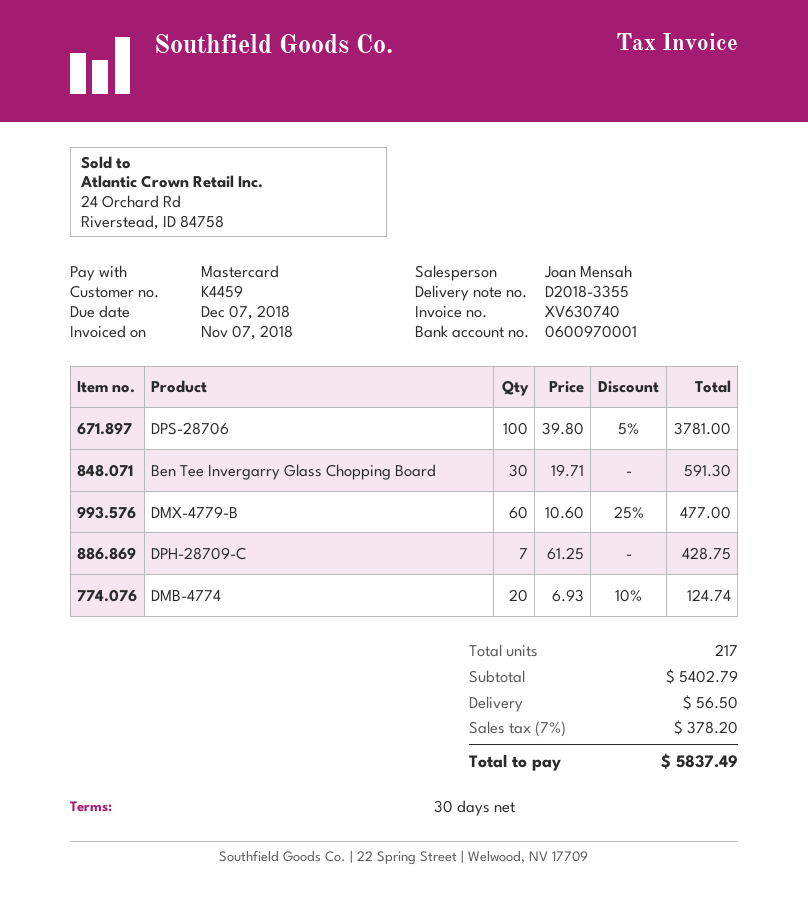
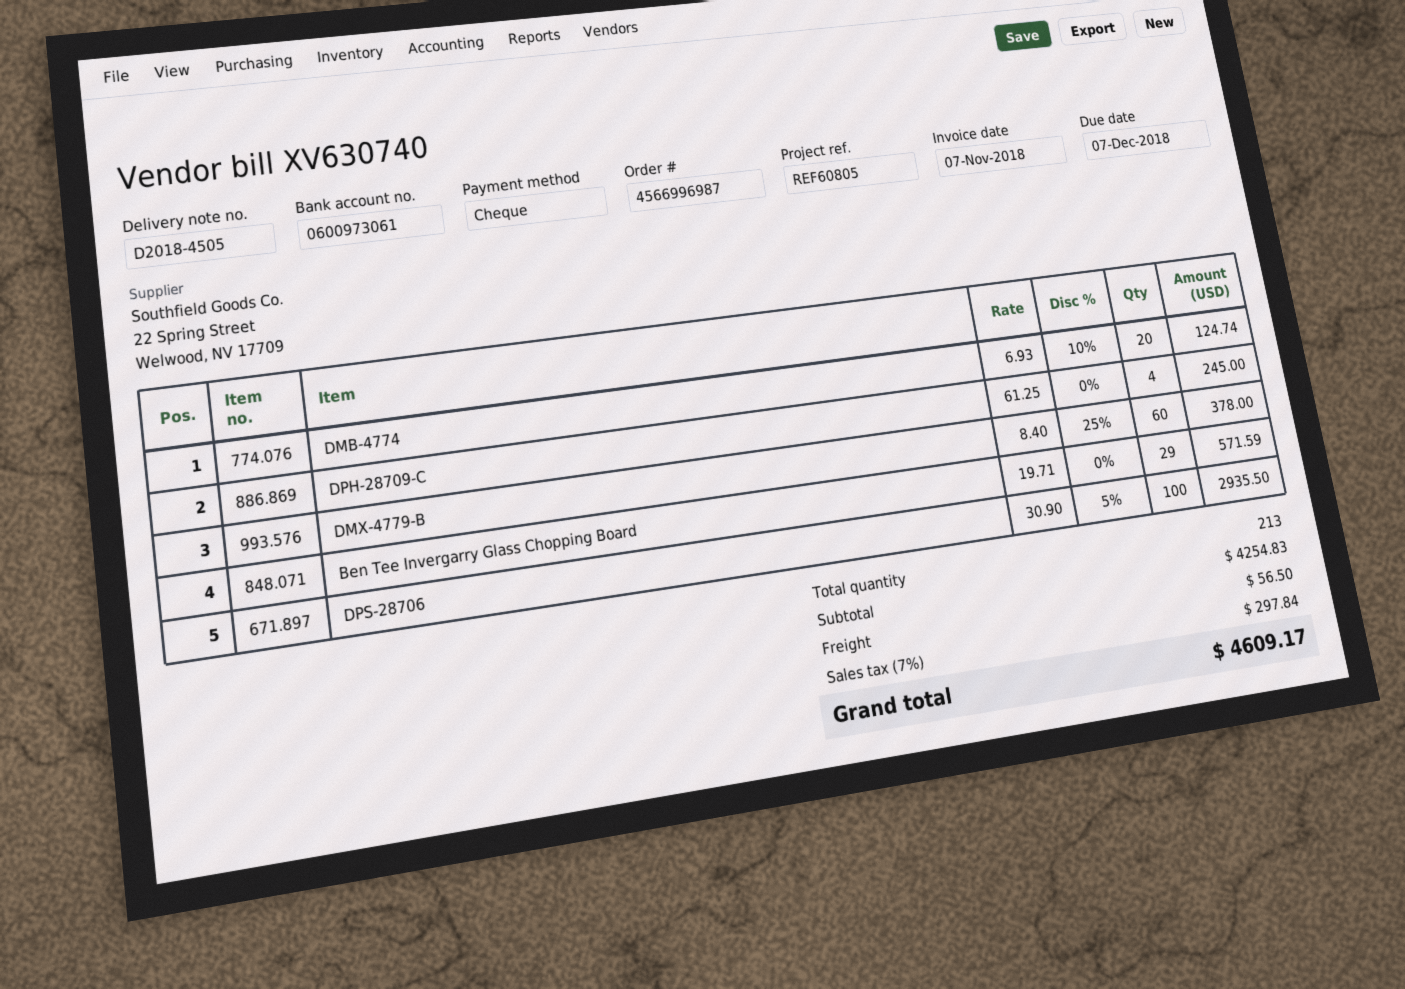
delivery note number: D2018-3355 -> D2018-4505
payment method: Mastercard -> cheque
bank account: 0600970001 -> 0600973061
DPS-28706: 100 x 39.80 - 5% = 3781.00 -> 100 x 30.90 - 5% = 2935.50
Ben Tee Invergarry Glass Chopping Board: 30 x 19.71 = 591.30 -> 29 x 19.71 = 571.59
DMX-4779-B: 60 x 10.60 - 25% = 477.00 -> 60 x 8.40 - 25% = 378.00
DPH-28709-C: 7 x 61.25 = 428.75 -> 4 x 61.25 = 245.00
total quantity: 217 -> 213
subtotal: 5402.79 -> 4254.83
tax: 7% = 378.20 -> 7% = 297.84
total: 5837.49 -> 4609.17

